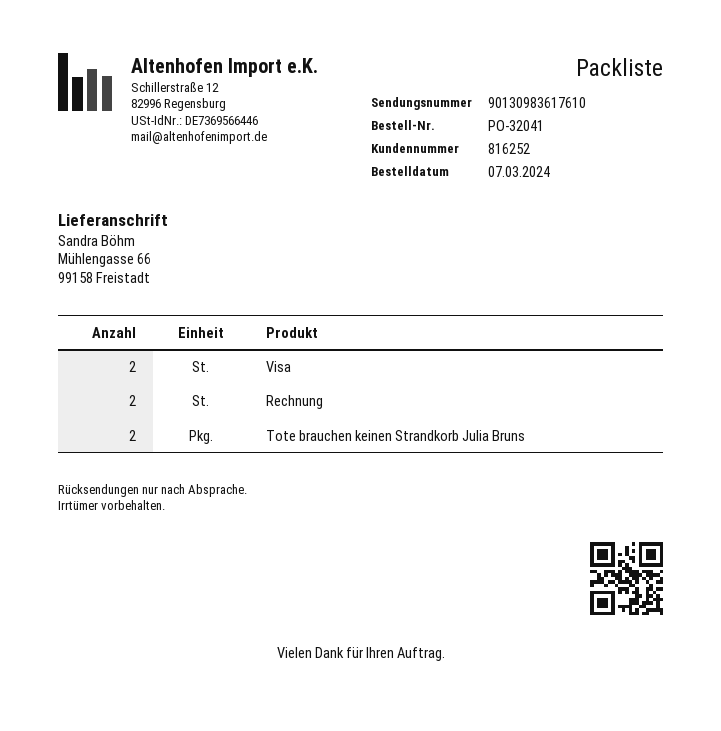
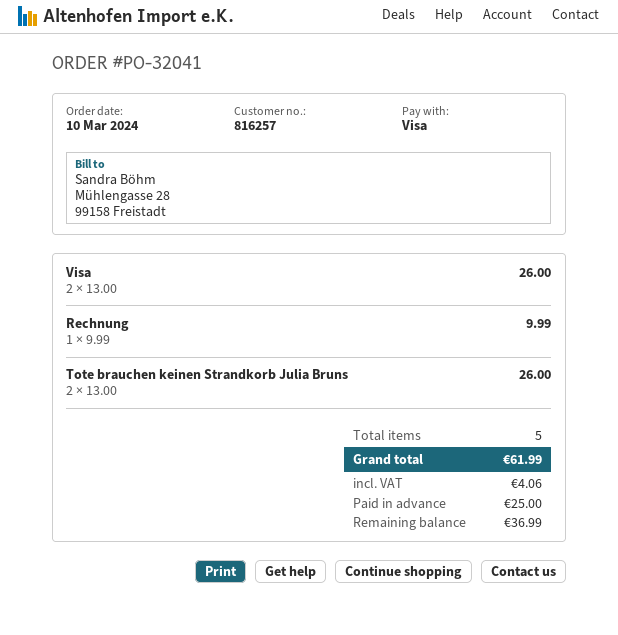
order date: 2024-03-07 -> 2024-03-10
customer number: 816252 -> 816257
Rechnung: 2 -> 1

